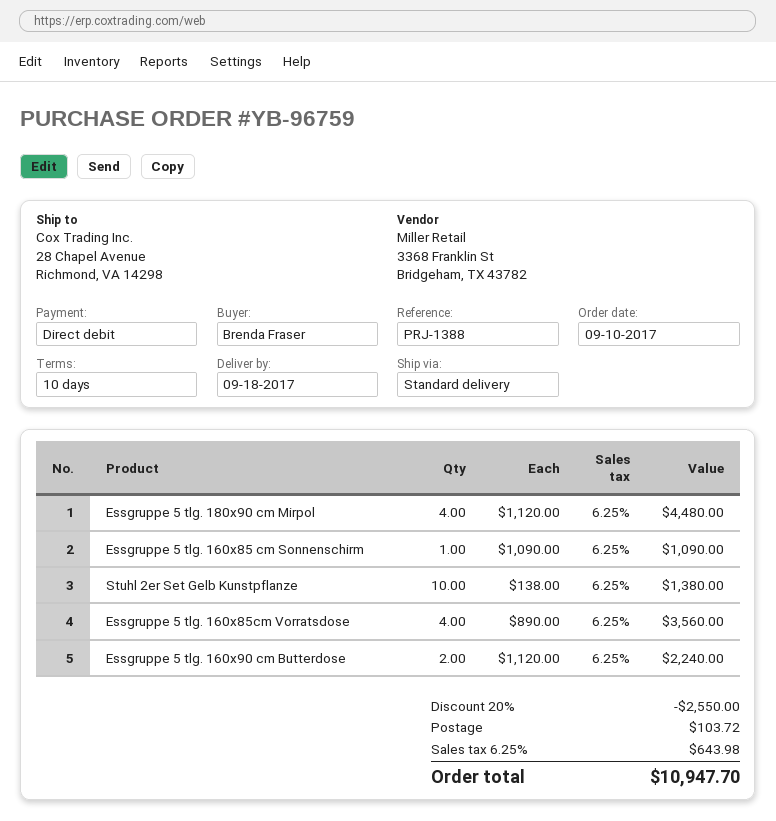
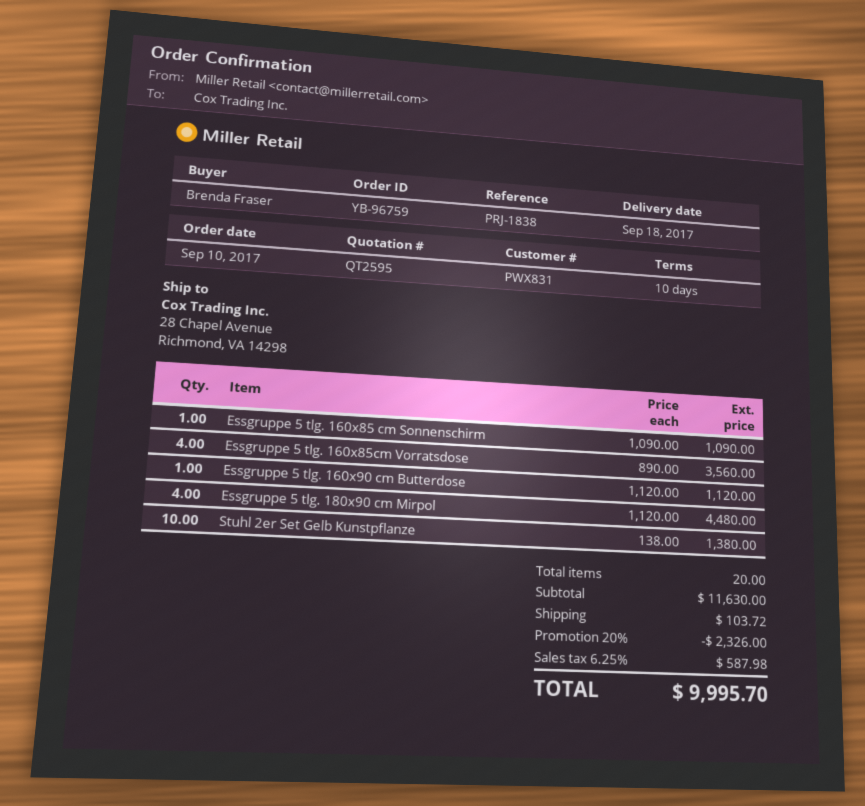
reference: PRJ-1388 -> PRJ-1838
Essgruppe 5 tlg. 160x90 cm Butterdose: 2 x 1120.00 = 2240.00 -> 1 x 1120.00 = 1120.00
discount: 20% = 2550.00 -> 20% = 2326.00
tax: 6.25% = 643.98 -> 6.25% = 587.98
total: 10947.70 -> 9995.70

